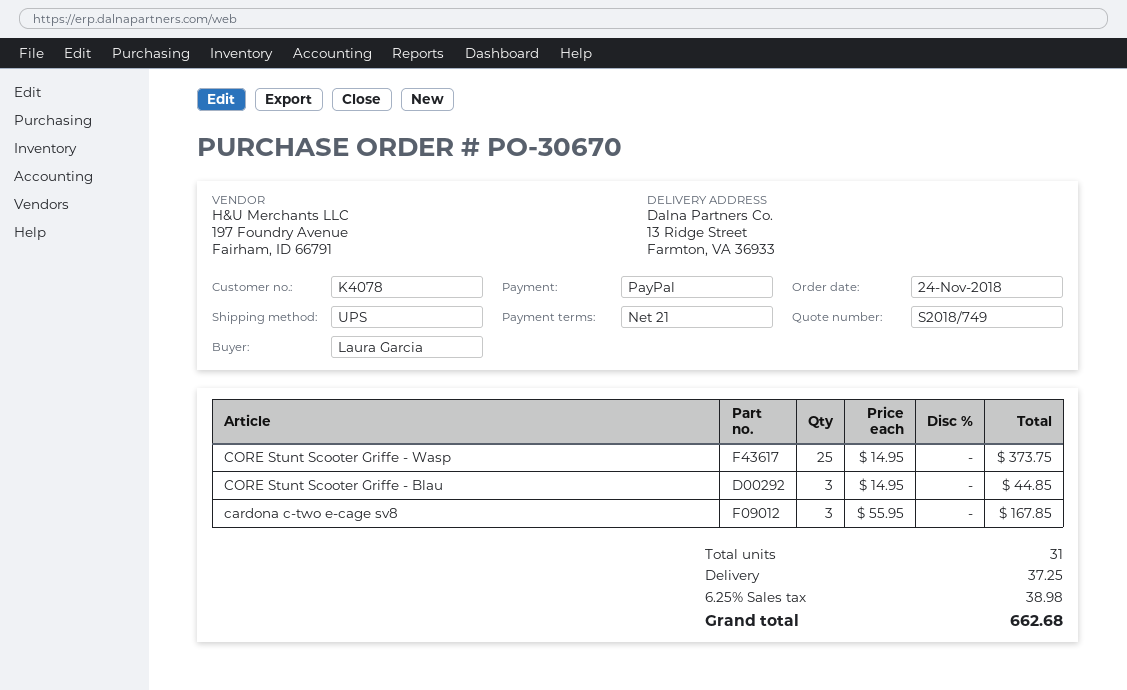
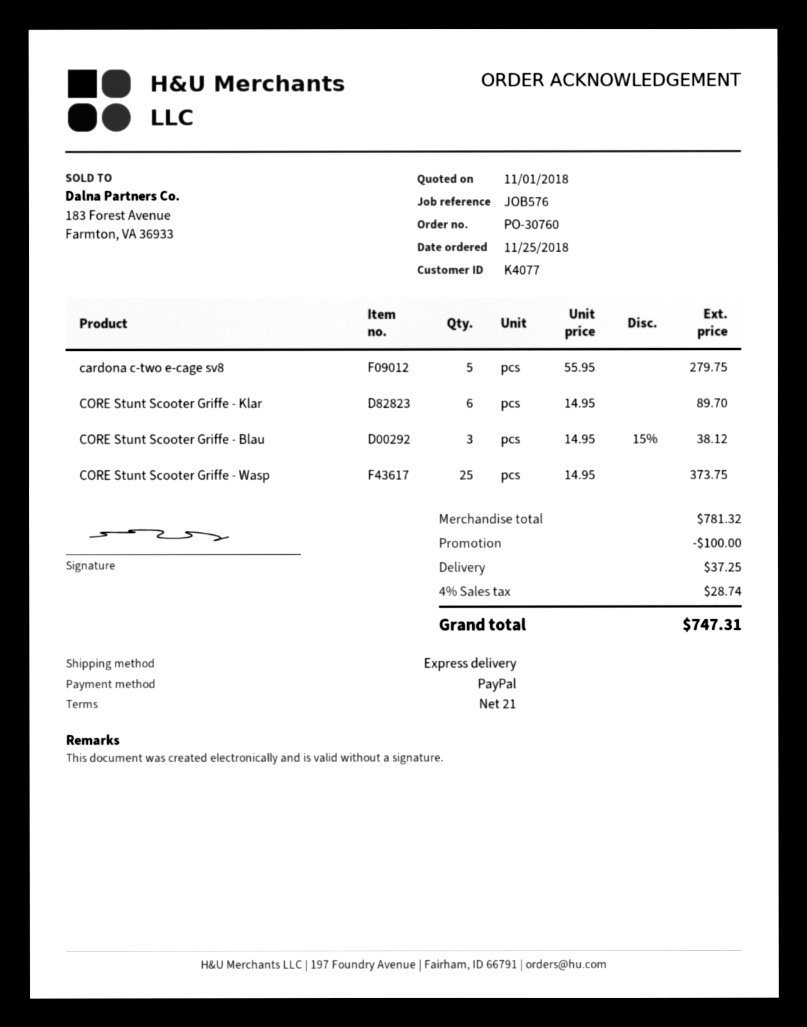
order number: PO-30670 -> PO-30760
order date: 2018-11-24 -> 2018-11-25
customer number: K4078 -> K4077
shipping method: UPS -> express
CORE Stunt Scooter Griffe - Blau: 3 x 14.95 = 44.85 -> 3 x 14.95 - 15% = 38.12
cardona c-two e-cage sv8: 3 x 55.95 = 167.85 -> 5 x 55.95 = 279.75
CORE Stunt Scooter Griffe - Klar: none -> 6 x 14.95 = 89.70
discount: none -> 100.00
tax: 6.25% = 38.98 -> 4% = 28.74
total: 662.68 -> 747.31

